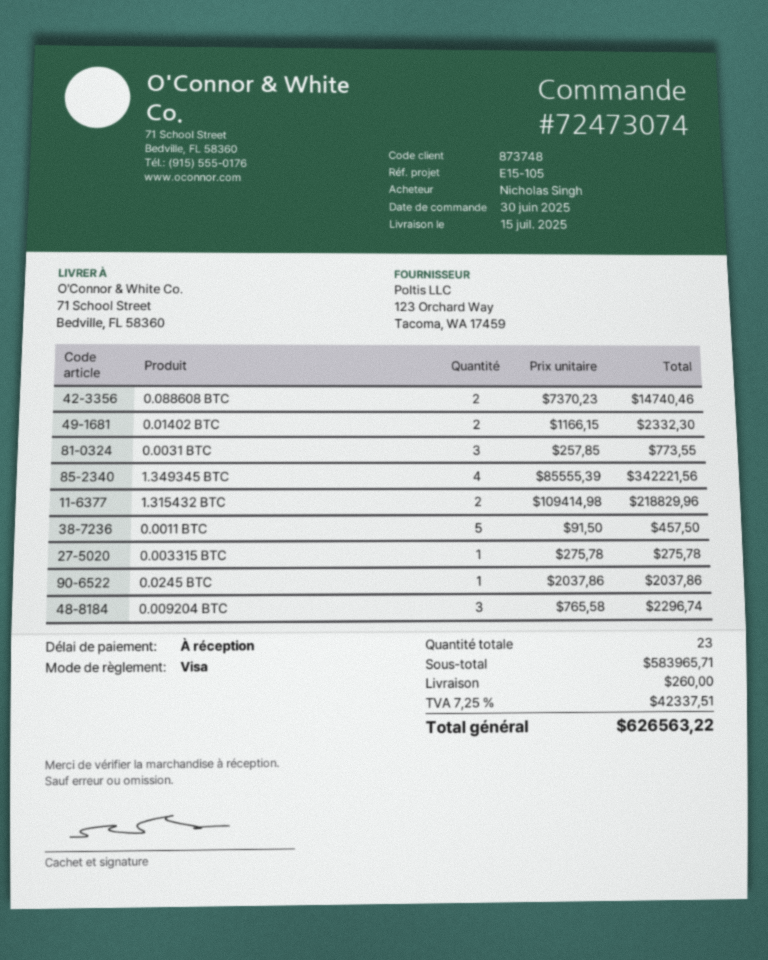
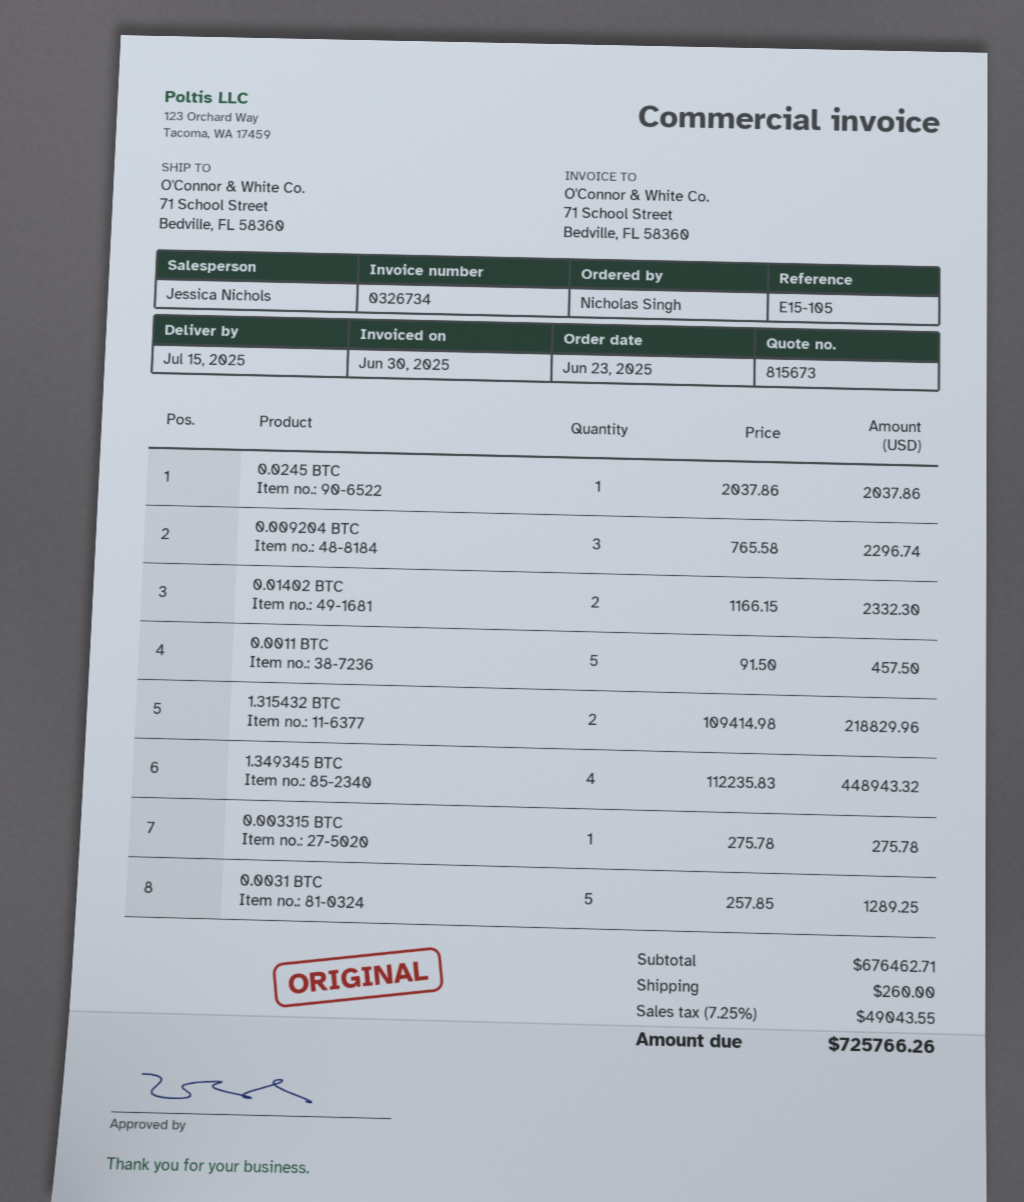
order date: 2025-06-30 -> 2025-06-23
0.088608 BTC: 2 x 7370.23 = 14740.46 -> none
0.0031 BTC: 3 x 257.85 = 773.55 -> 5 x 257.85 = 1289.25
1.349345 BTC: 4 x 85555.39 = 342221.56 -> 4 x 112235.83 = 448943.32
subtotal: 583965.71 -> 676462.71
tax: 7.25% = 42337.51 -> 7.25% = 49043.55
total: 626563.22 -> 725766.26

